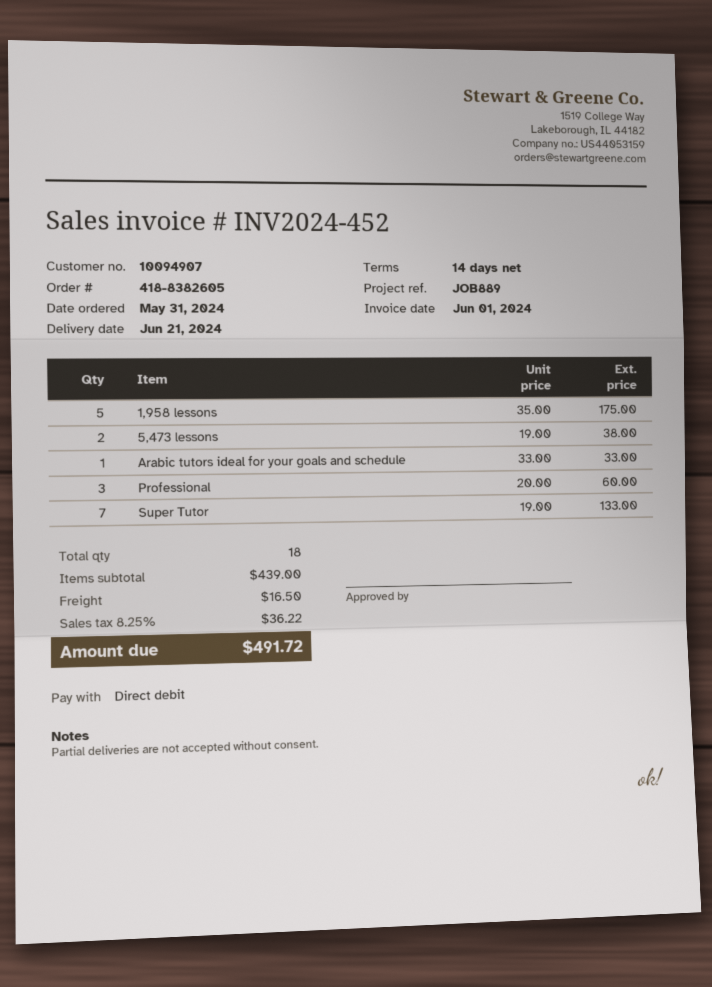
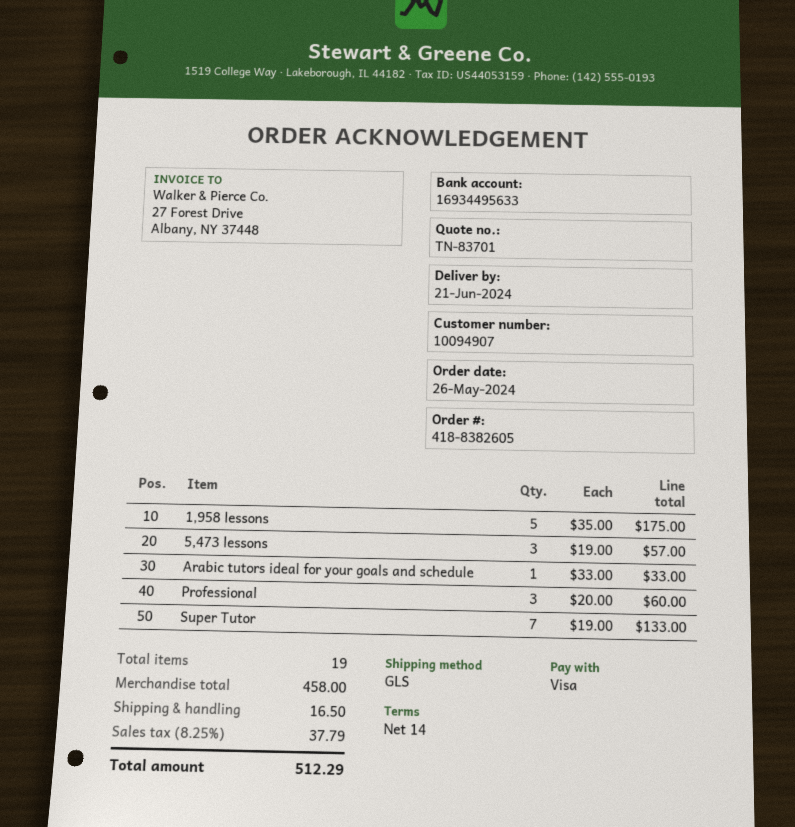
order date: 2024-05-31 -> 2024-05-26
payment method: direct debit -> Visa
5,473 lessons: 2 x 19.00 = 38.00 -> 3 x 19.00 = 57.00
total quantity: 18 -> 19
subtotal: 439.00 -> 458.00
tax: 8.25% = 36.22 -> 8.25% = 37.79
total: 491.72 -> 512.29

